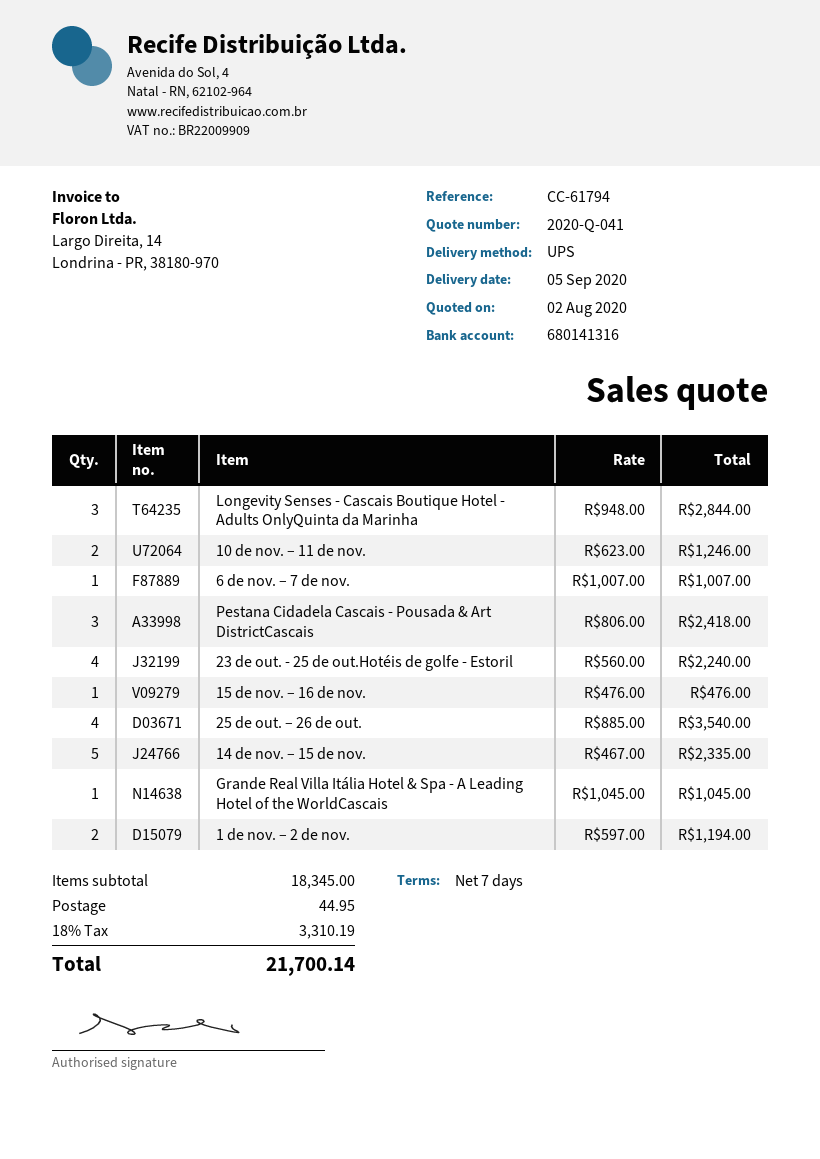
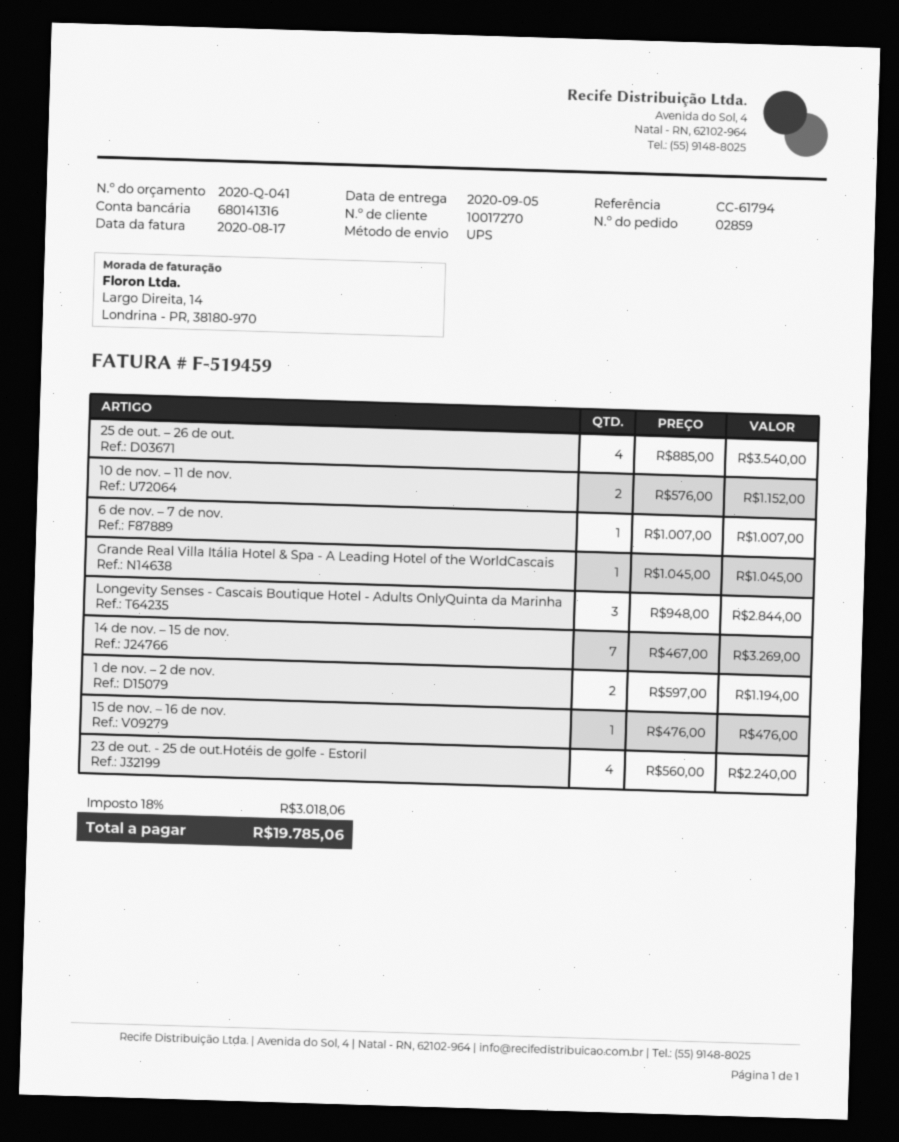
10 de nov. – 11 de nov.: 2 x 623.00 = 1246.00 -> 2 x 576.00 = 1152.00
Pestana Cidadela Cascais - Pousada & Art DistrictCascais: 3 x 806.00 = 2418.00 -> none
14 de nov. – 15 de nov.: 5 x 467.00 = 2335.00 -> 7 x 467.00 = 3269.00
shipping: 44.95 -> none
tax: 18% = 3310.19 -> 18% = 3018.06
total: 21700.14 -> 19785.06

